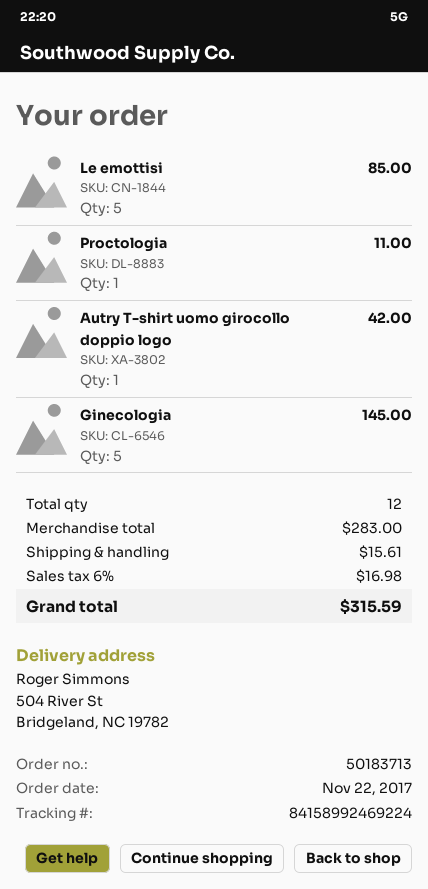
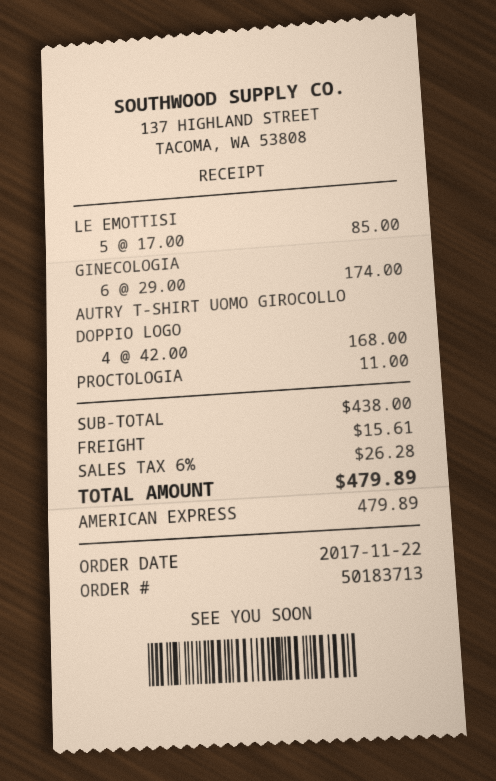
Autry T-shirt uomo girocollo doppio logo: 1 for 42.00 -> 4 for 168.00
Ginecologia: 5 for 145.00 -> 6 for 174.00
subtotal: 283.00 -> 438.00
tax: 6% = 16.98 -> 6% = 26.28
total: 315.59 -> 479.89

